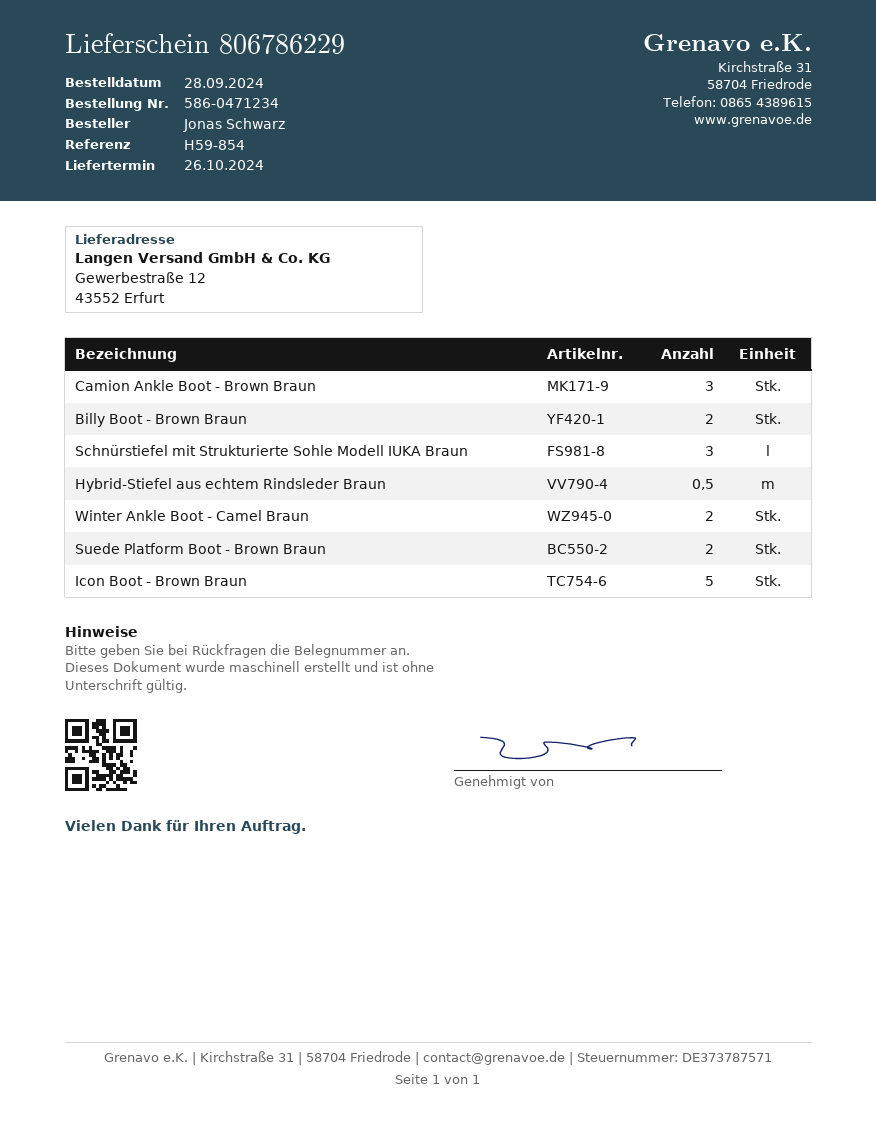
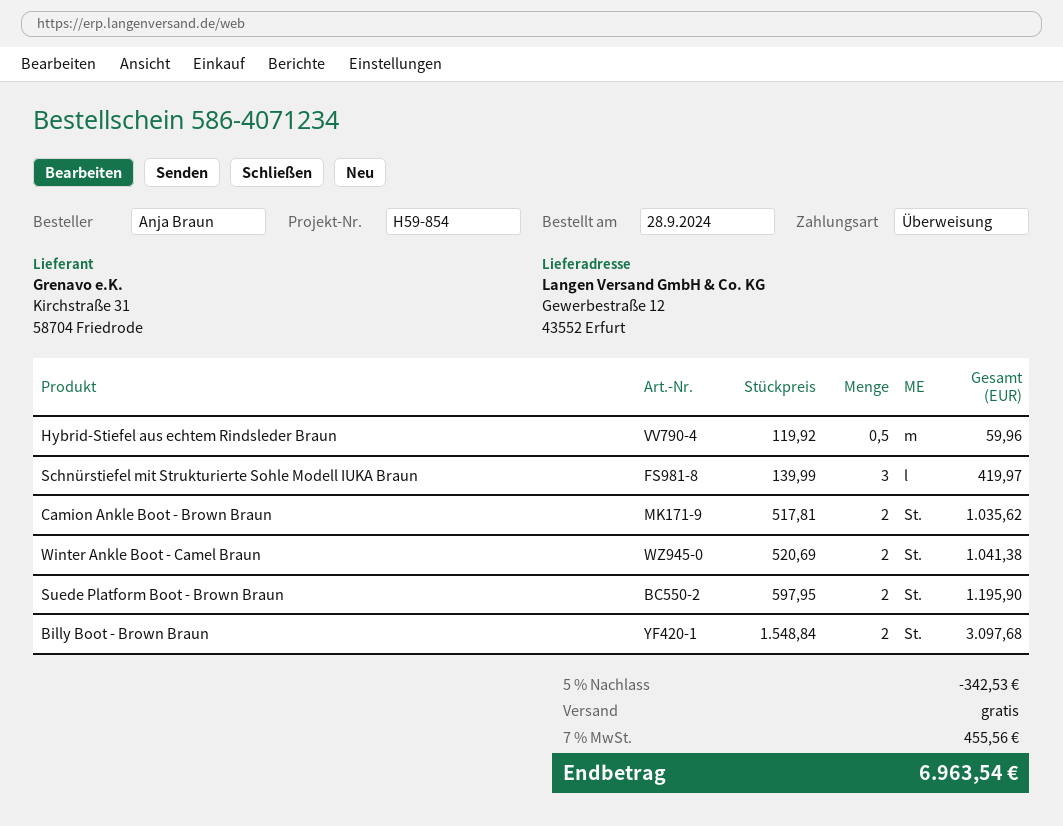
order number: 586-0471234 -> 586-4071234
ordered by: Jonas Schwarz -> Anja Braun
Camion Ankle Boot - Brown Braun: 3 -> 2
Icon Boot - Brown Braun: 5 -> none

